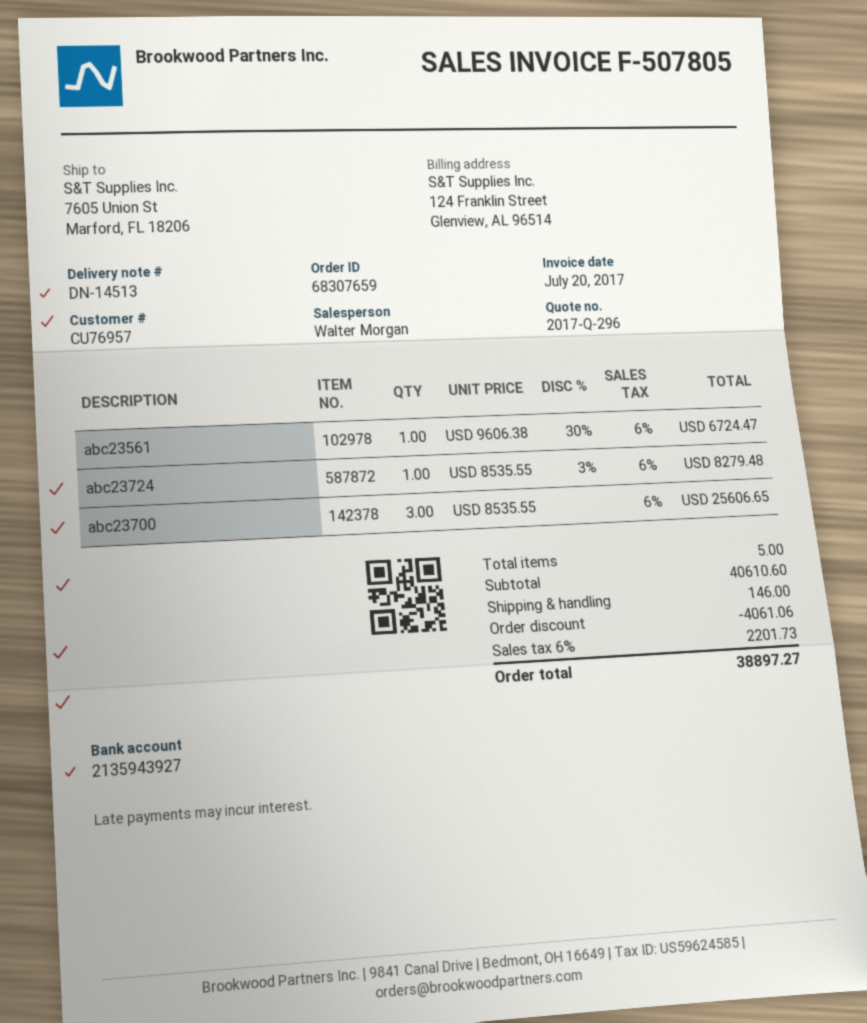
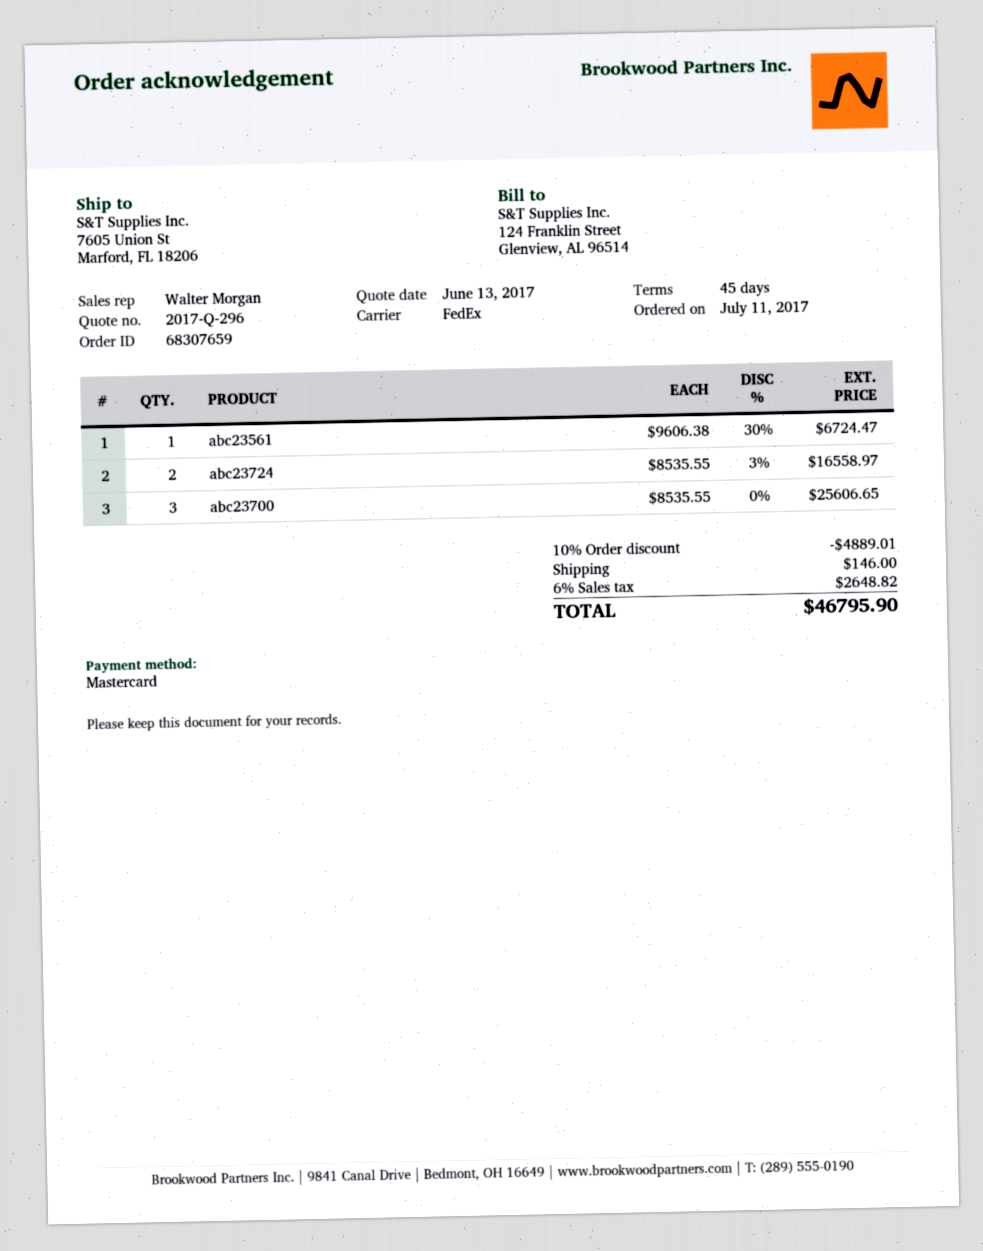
abc23724: 1 x 8535.55 - 3% = 8279.48 -> 2 x 8535.55 - 3% = 16558.97
discount: 4061.06 -> 4889.01
tax: 6% = 2201.73 -> 6% = 2648.82
total: 38897.27 -> 46795.90

